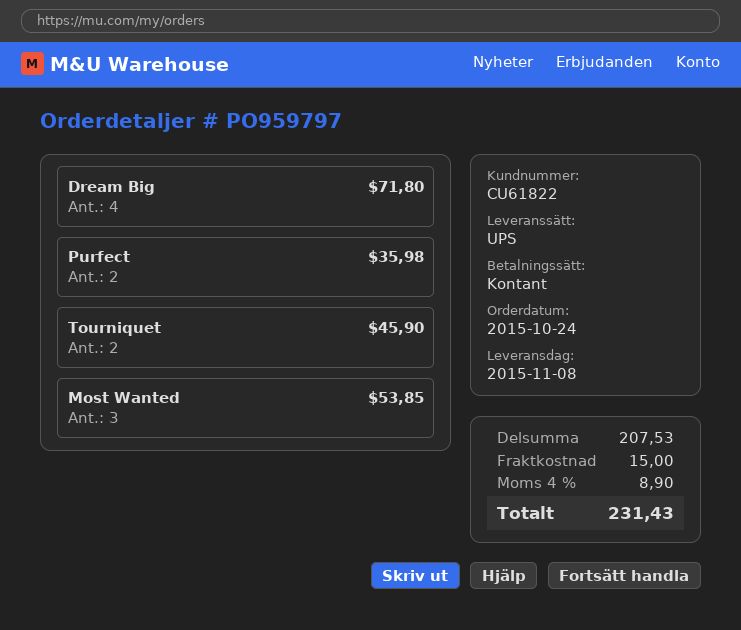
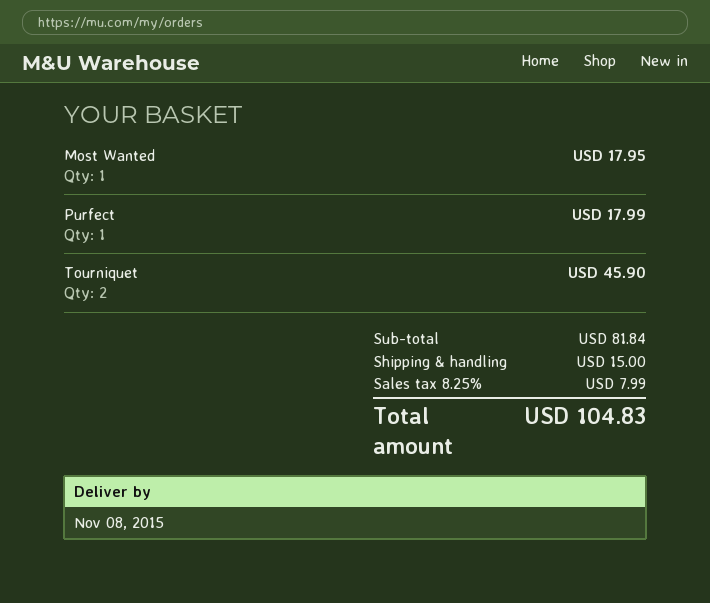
Dream Big: 4 for 71.80 -> none
Purfect: 2 for 35.98 -> 1 for 17.99
Most Wanted: 3 for 53.85 -> 1 for 17.95
subtotal: 207.53 -> 81.84
tax: 4% = 8.90 -> 8.25% = 7.99
total: 231.43 -> 104.83

